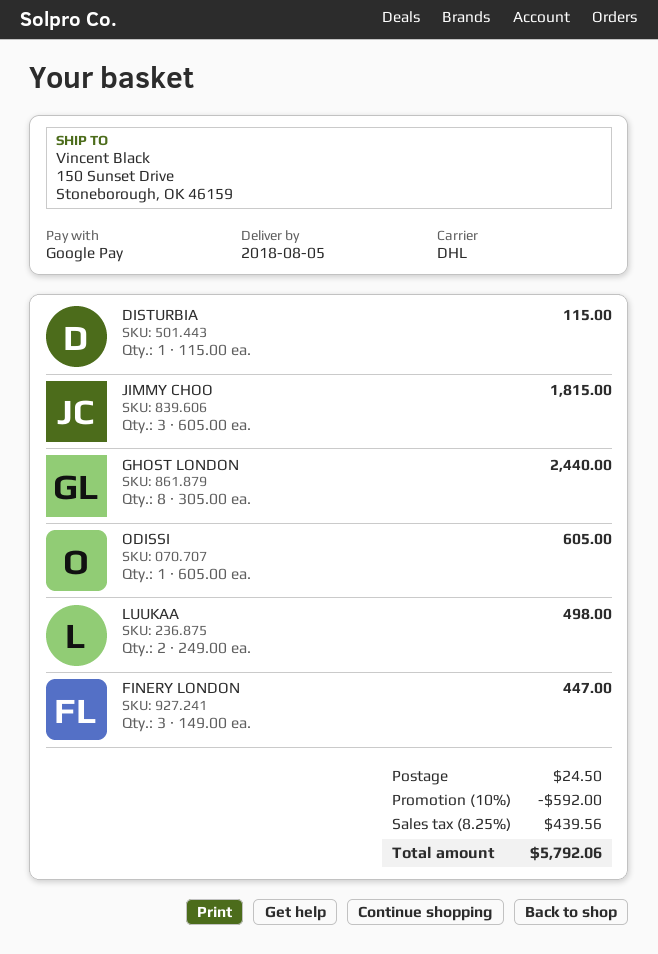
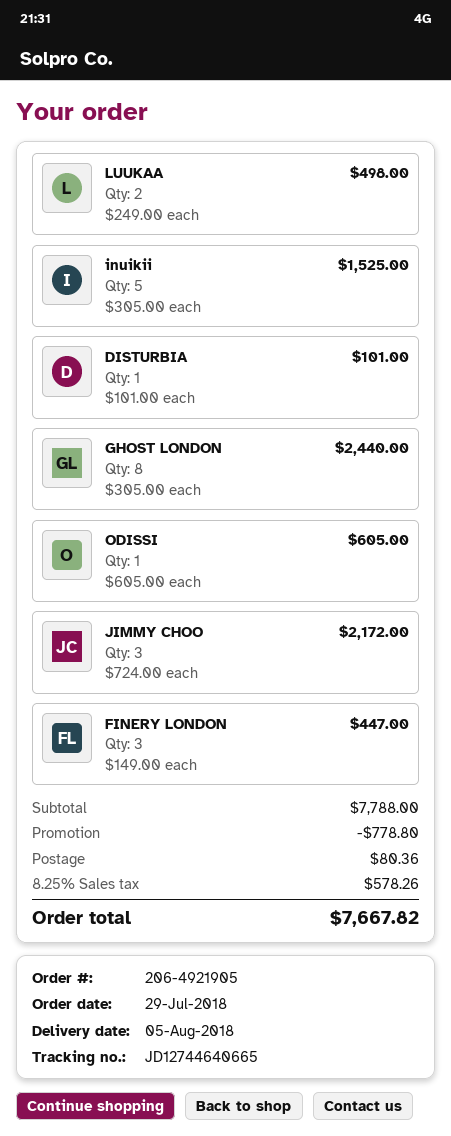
DISTURBIA: 1 x 115.00 = 115.00 -> 1 x 101.00 = 101.00
JIMMY CHOO: 3 x 605.00 = 1815.00 -> 3 x 724.00 = 2172.00
inuikii: none -> 5 x 305.00 = 1525.00
discount: 592.00 -> 778.80
shipping: 24.50 -> 80.36
tax: 8.25% = 439.56 -> 8.25% = 578.26
total: 5792.06 -> 7667.82

